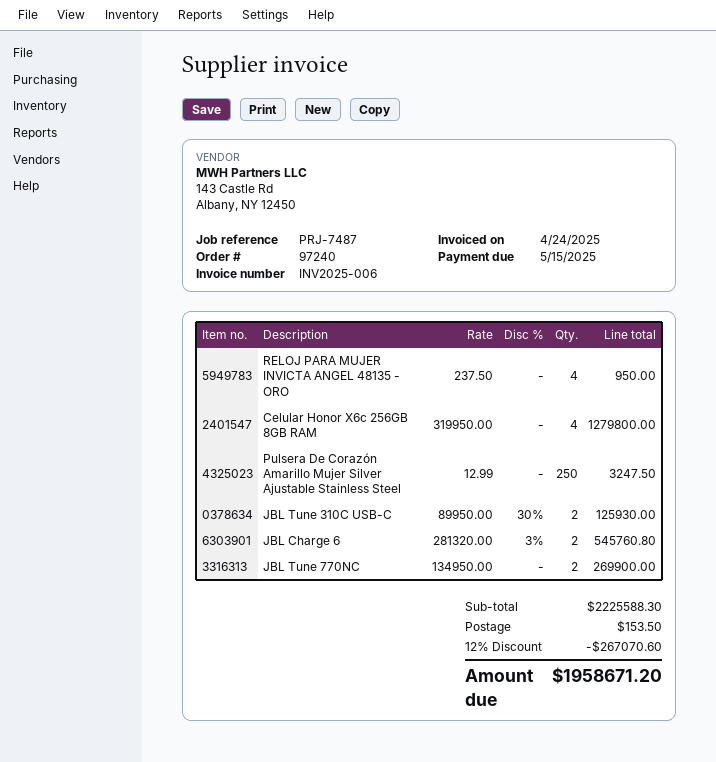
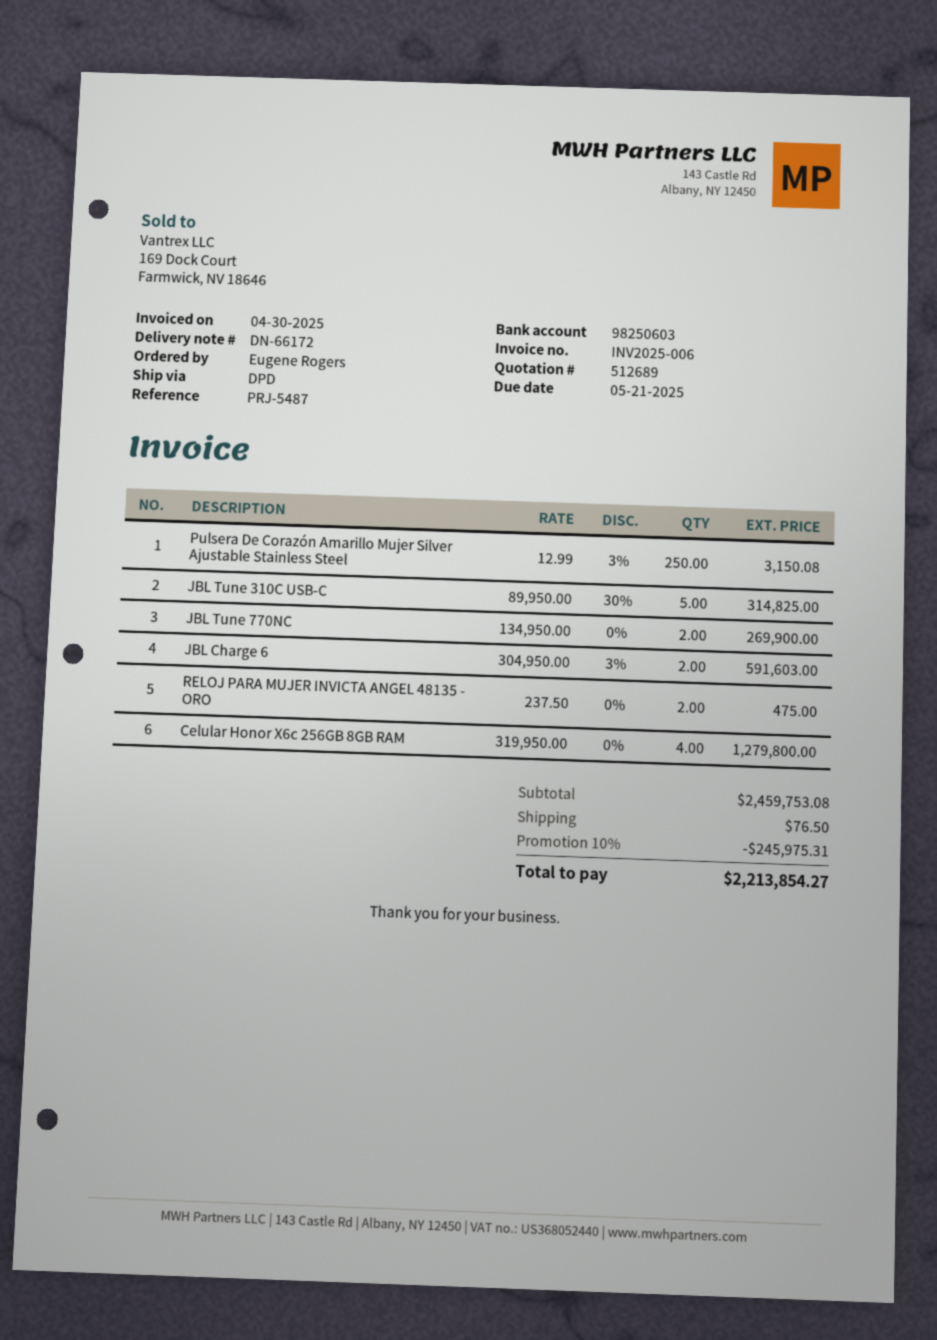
invoice date: 2025-04-24 -> 2025-04-30
due date: 2025-05-15 -> 2025-05-21
reference: PRJ-7487 -> PRJ-5487
RELOJ PARA MUJER INVICTA ANGEL 48135 - ORO: 4 x 237.50 = 950.00 -> 2 x 237.50 = 475.00
Pulsera De Corazón Amarillo Mujer Silver Ajustable Stainless Steel: 250 x 12.99 = 3247.50 -> 250 x 12.99 - 3% = 3150.08
JBL Tune 310C USB-C: 2 x 89950.00 - 30% = 125930.00 -> 5 x 89950.00 - 30% = 314825.00
JBL Charge 6: 2 x 281320.00 - 3% = 545760.80 -> 2 x 304950.00 - 3% = 591603.00
subtotal: 2225588.30 -> 2459753.08
discount: 12% = 267070.60 -> 10% = 245975.31
shipping: 153.50 -> 76.50
total: 1958671.20 -> 2213854.27

